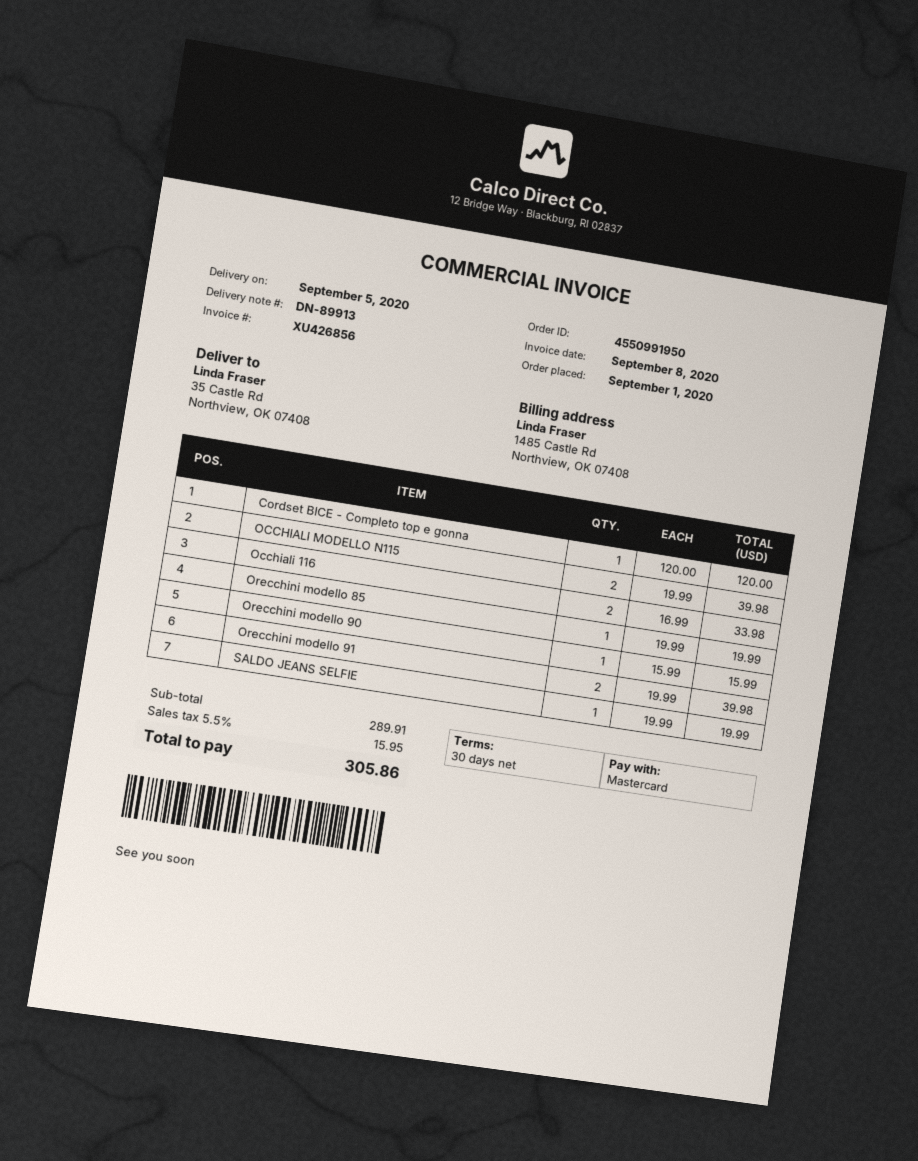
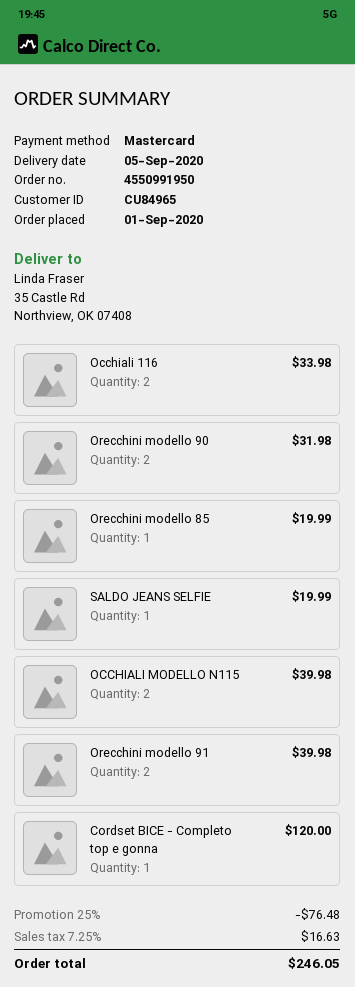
Orecchini modello 90: 1 for 15.99 -> 2 for 31.98
discount: none -> 25% = 76.48
tax: 5.5% = 15.95 -> 7.25% = 16.63
total: 305.86 -> 246.05

